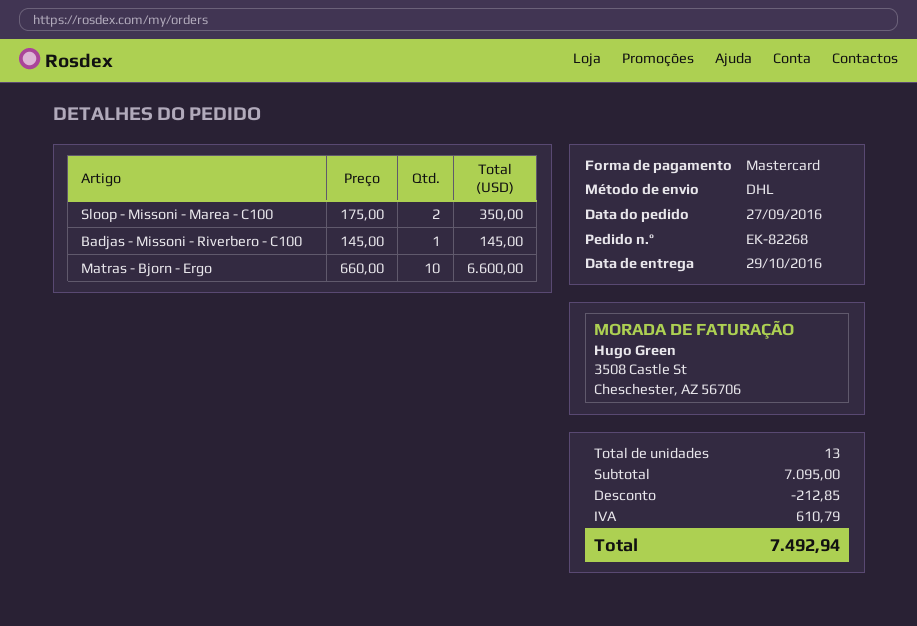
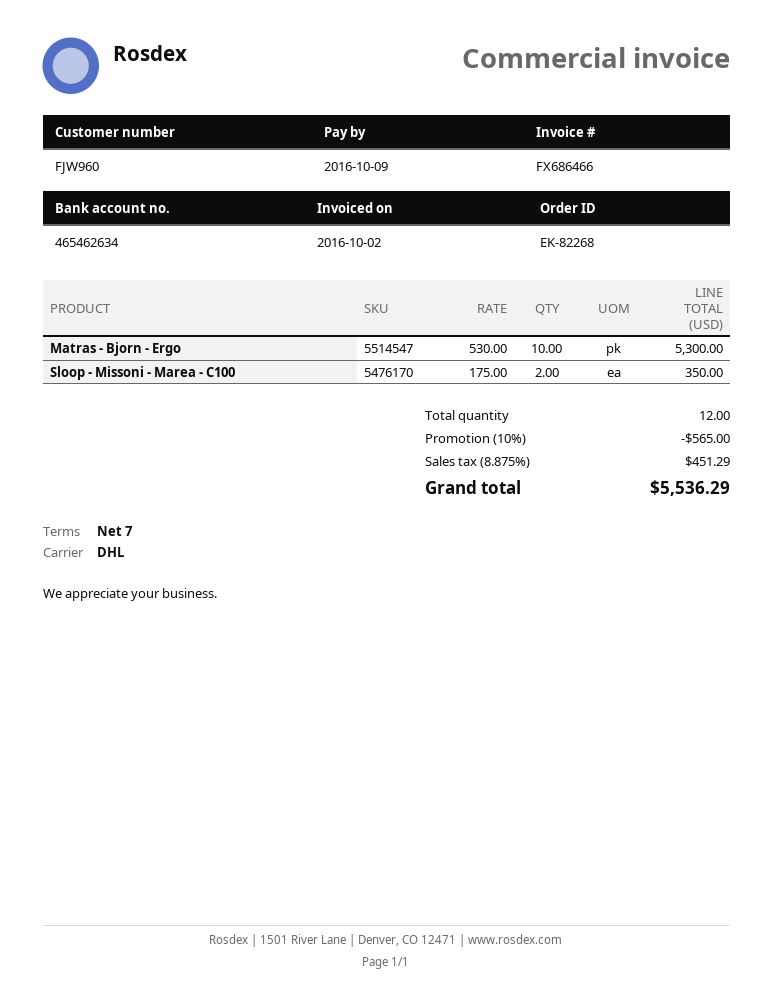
Badjas - Missoni - Riverbero - C100: 1 x 145.00 = 145.00 -> none
Matras - Bjorn - Ergo: 10 x 660.00 = 6600.00 -> 10 x 530.00 = 5300.00
total quantity: 13 -> 12
discount: 212.85 -> 565.00
tax: 610.79 -> 451.29
total: 7492.94 -> 5536.29

